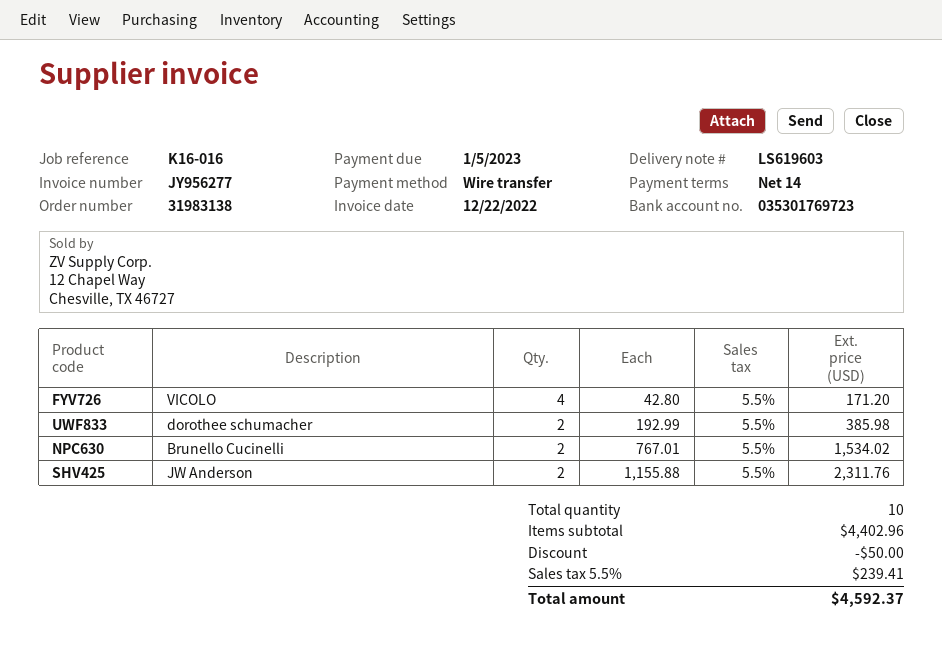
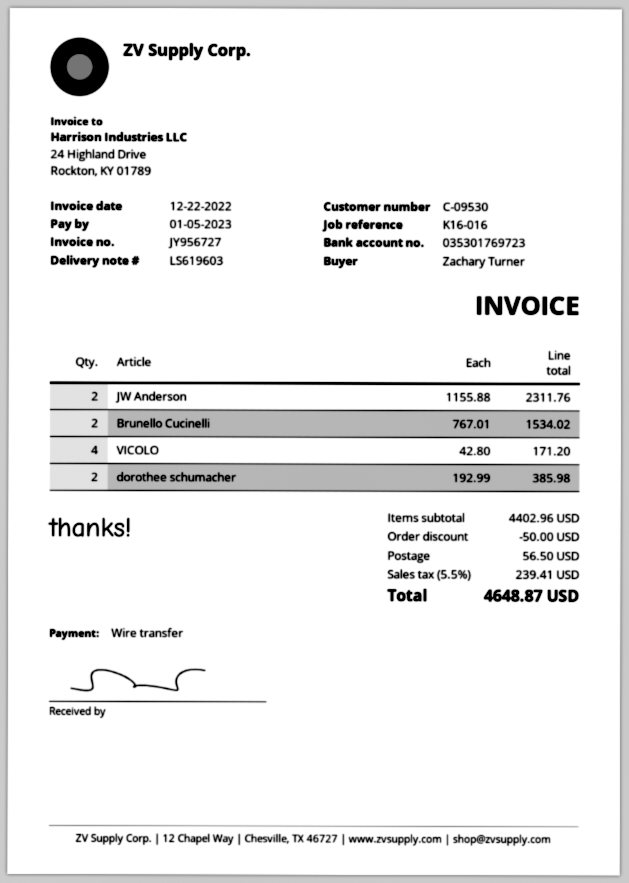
invoice number: JY956277 -> JY956727
shipping: none -> 56.50
total: 4592.37 -> 4648.87

